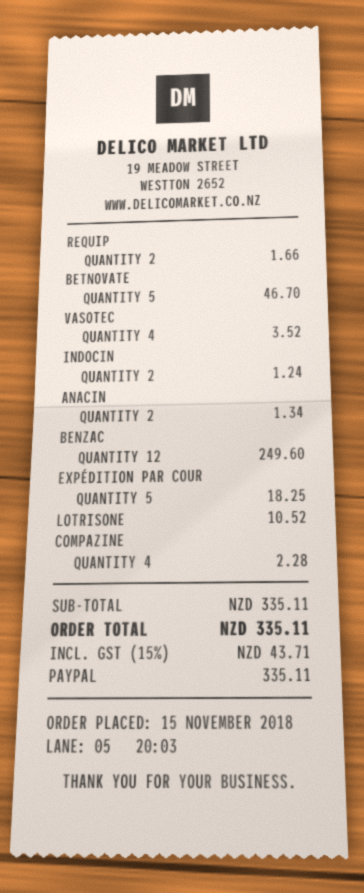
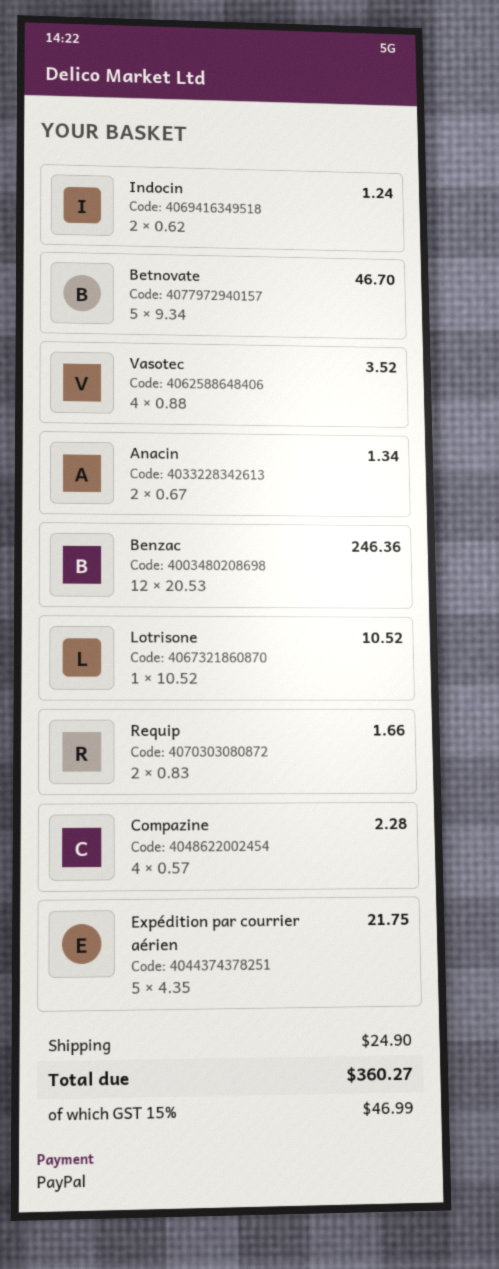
BENZAC: 12 for 249.60 -> 12 for 246.36
EXPÉDITION PAR COUR: 5 for 18.25 -> 5 for 21.75
shipping: none -> 24.90
tax: 15% = 43.71 -> 15% = 46.99
total: 335.11 -> 360.27

